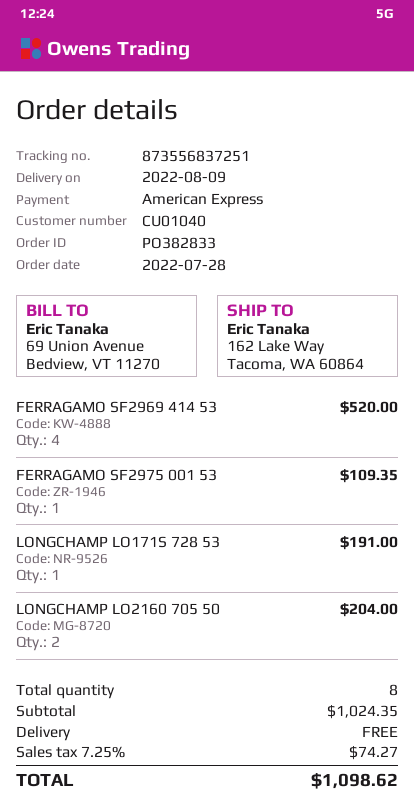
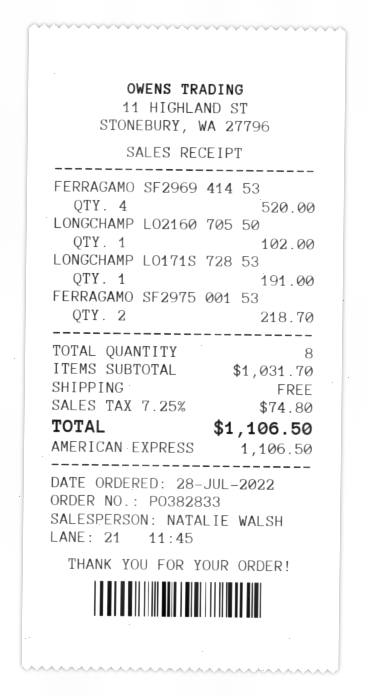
FERRAGAMO SF2975 001 53: 1 for 109.35 -> 2 for 218.70
LONGCHAMP LO2160 705 50: 2 for 204.00 -> 1 for 102.00
subtotal: 1024.35 -> 1031.70
tax: 7.25% = 74.27 -> 7.25% = 74.80
total: 1098.62 -> 1106.50

